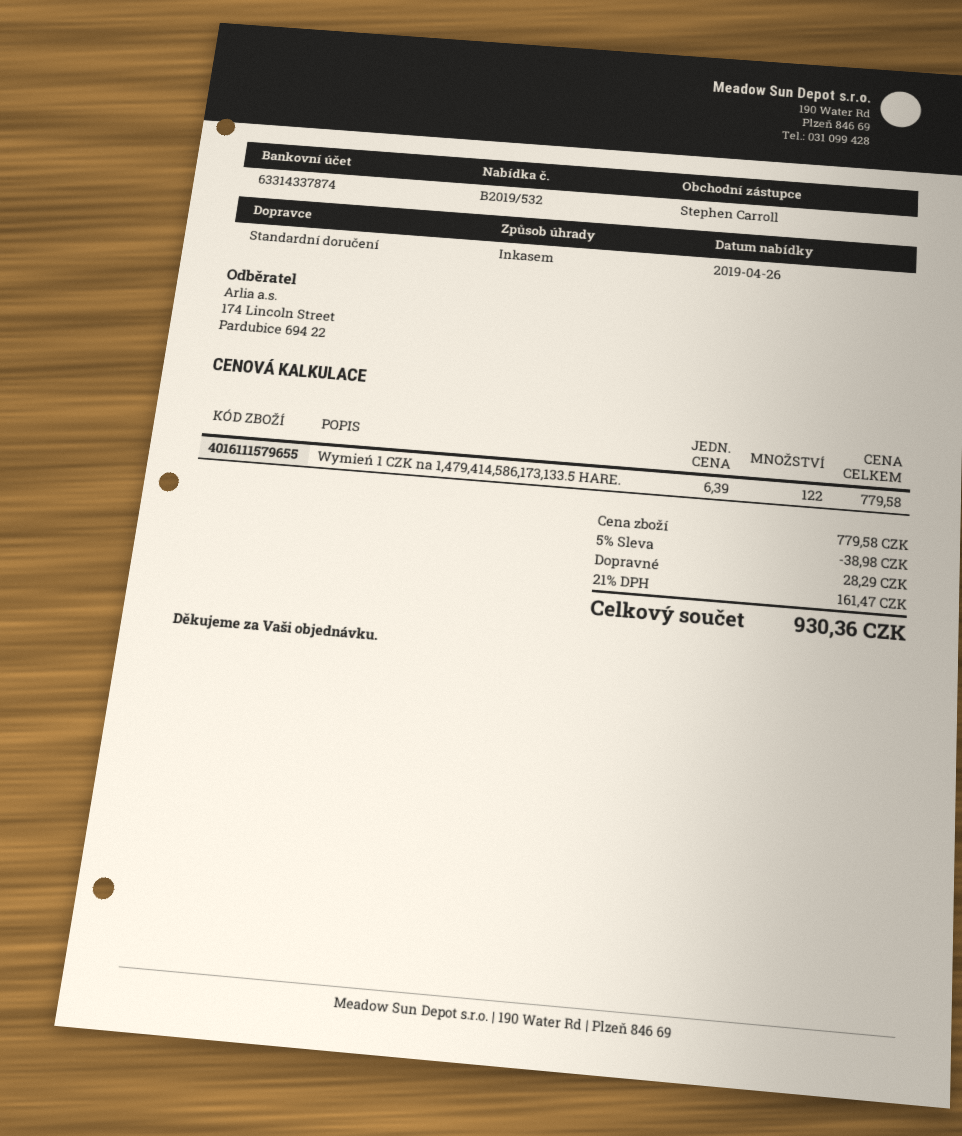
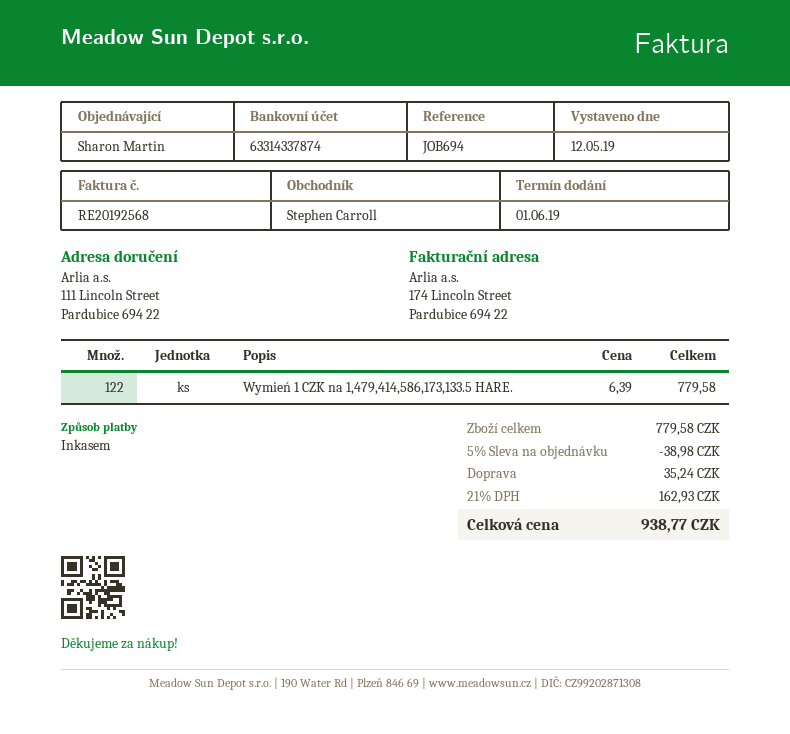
shipping: 28.29 -> 35.24
tax: 21% = 161.47 -> 21% = 162.93
total: 930.36 -> 938.77

